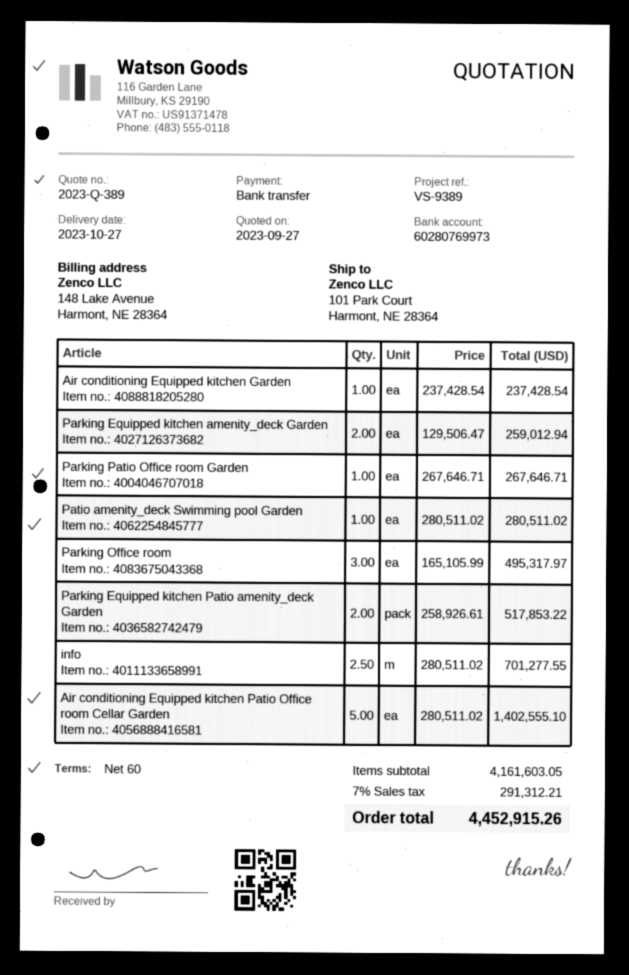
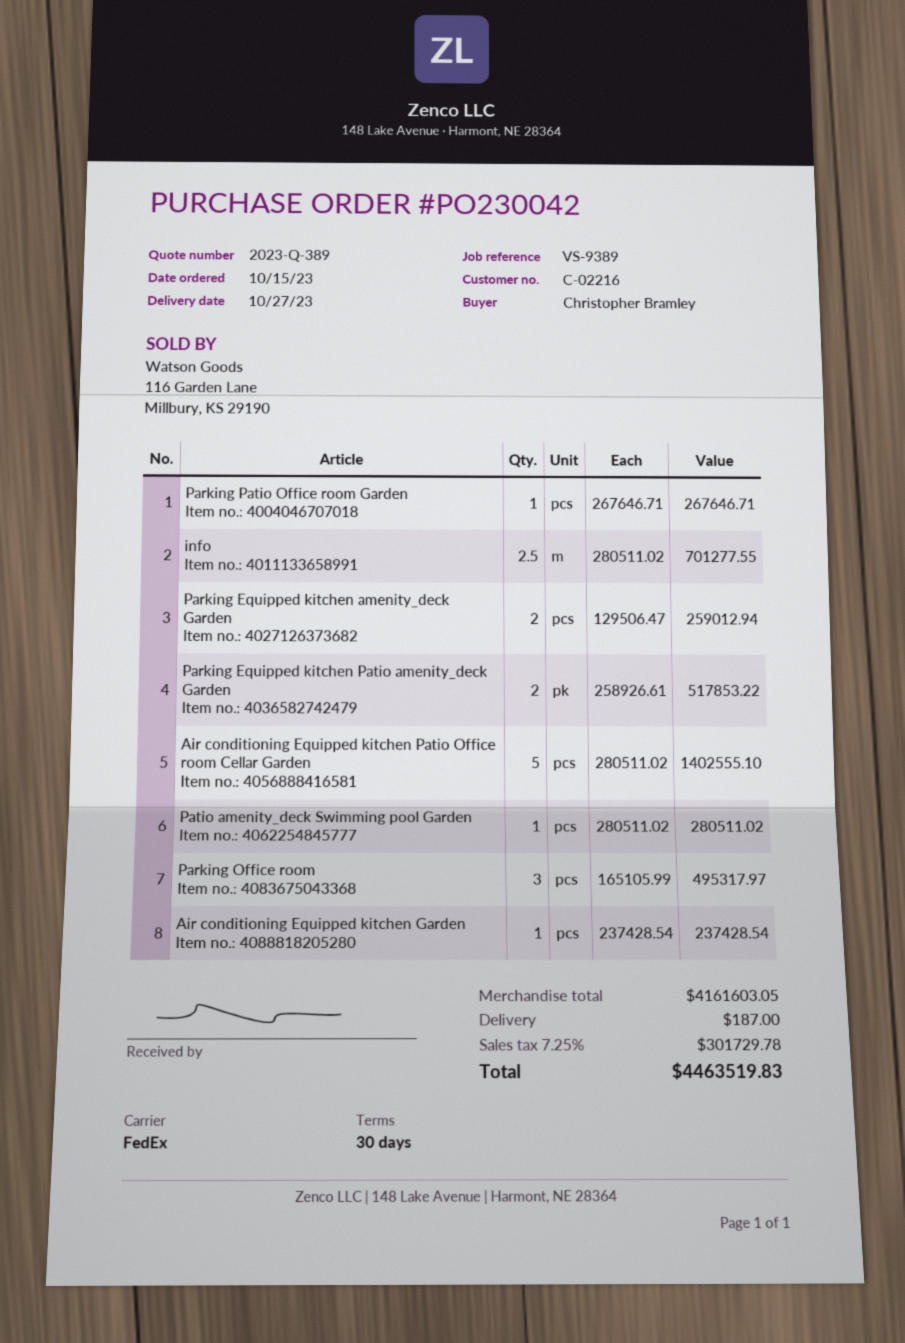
payment terms: 60 days -> 30 days
shipping: none -> 187.00
tax: 7% = 291312.21 -> 7.25% = 301729.78
total: 4452915.26 -> 4463519.83

